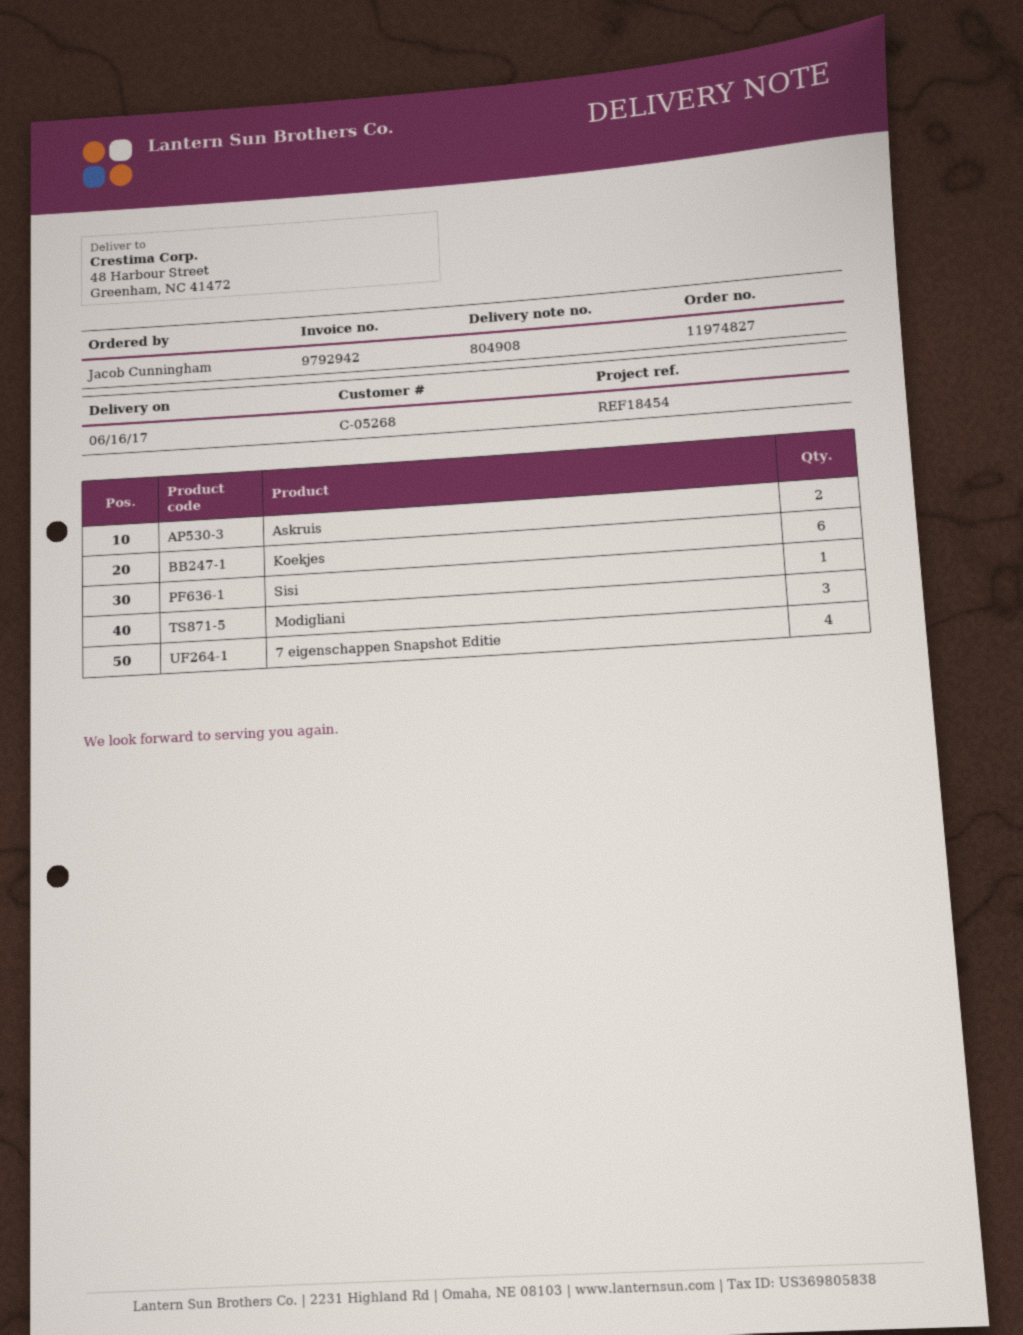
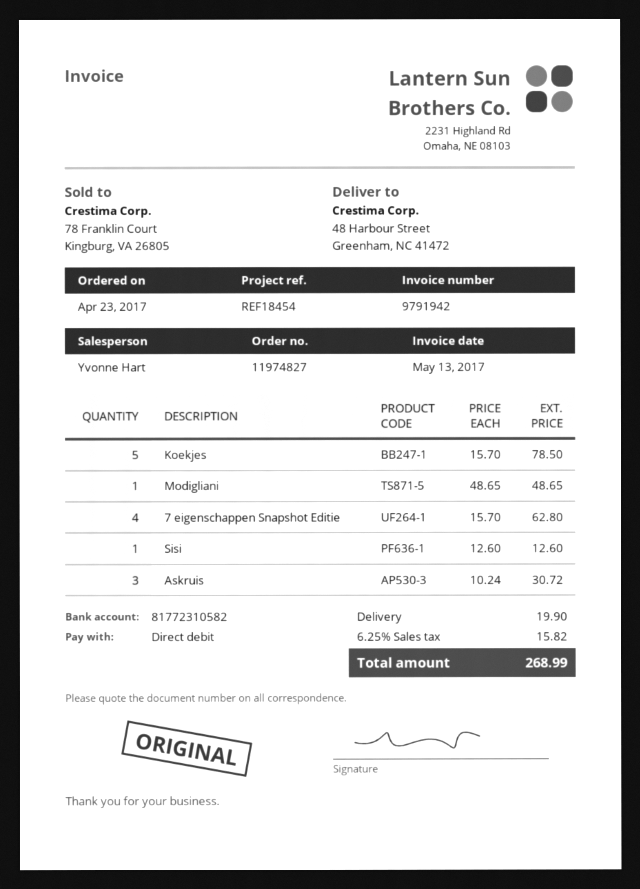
invoice number: 9792942 -> 9791942
Askruis: 2 -> 3
Koekjes: 6 -> 5
Modigliani: 3 -> 1

